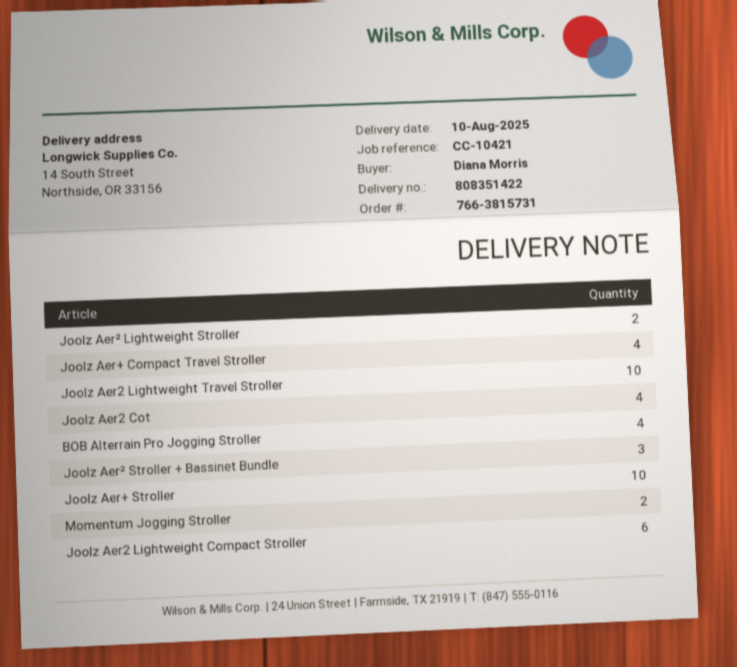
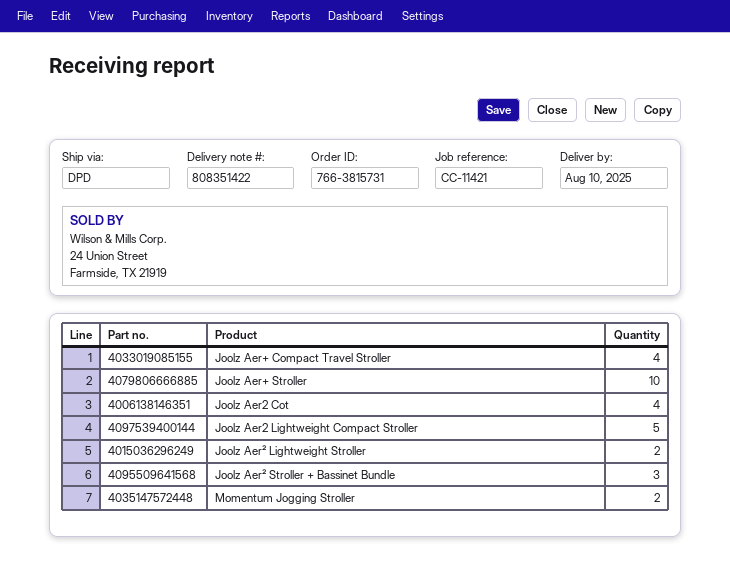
reference: CC-10421 -> CC-11421
Joolz Aer2 Lightweight Travel Stroller: 10 -> none
BOB Alterrain Pro Jogging Stroller: 4 -> none
Joolz Aer2 Lightweight Compact Stroller: 6 -> 5

